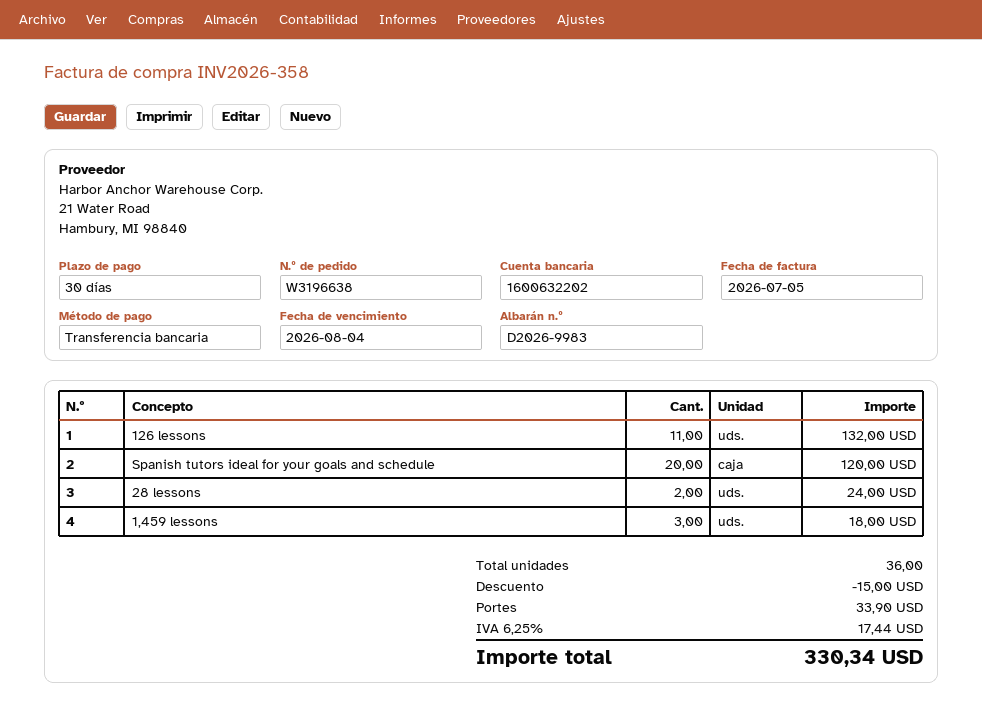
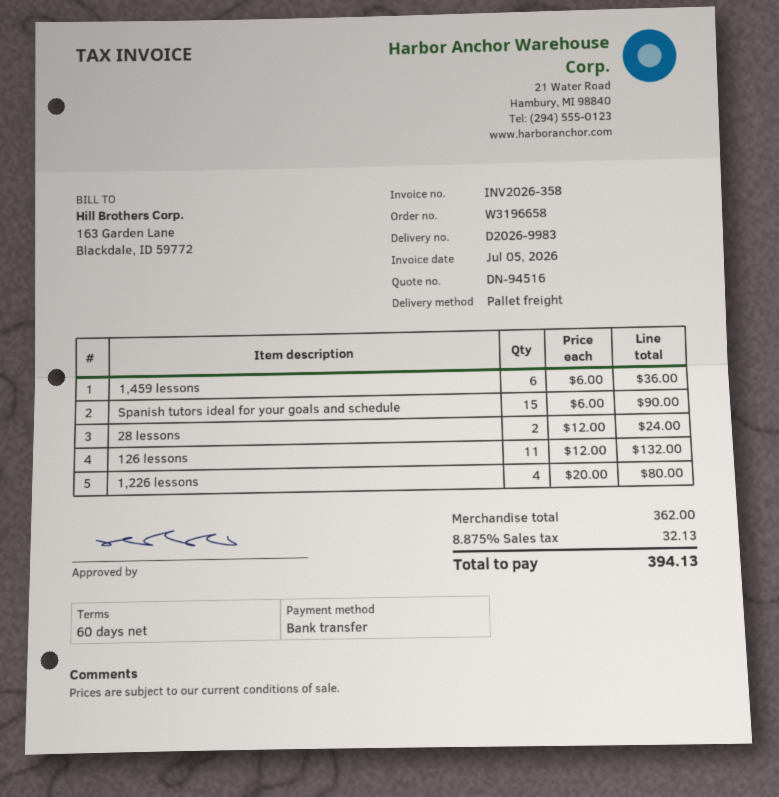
order number: W3196638 -> W3196658
payment terms: 30 days -> 60 days
Spanish tutors ideal for your goals and schedule: 20 for 120.00 -> 15 for 90.00
1,459 lessons: 3 for 18.00 -> 6 for 36.00
1,226 lessons: none -> 4 for 80.00
discount: 15.00 -> none
shipping: 33.90 -> none
tax: 6.25% = 17.44 -> 8.875% = 32.13
total: 330.34 -> 394.13

